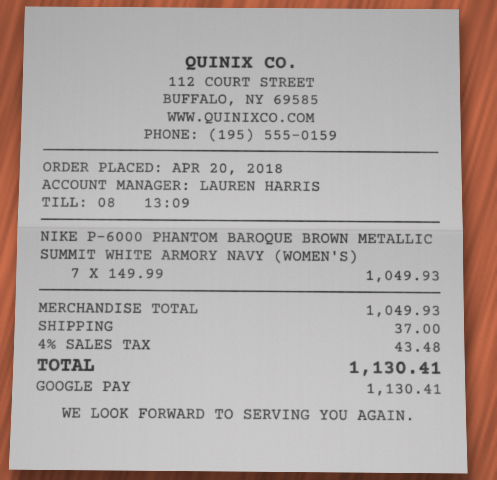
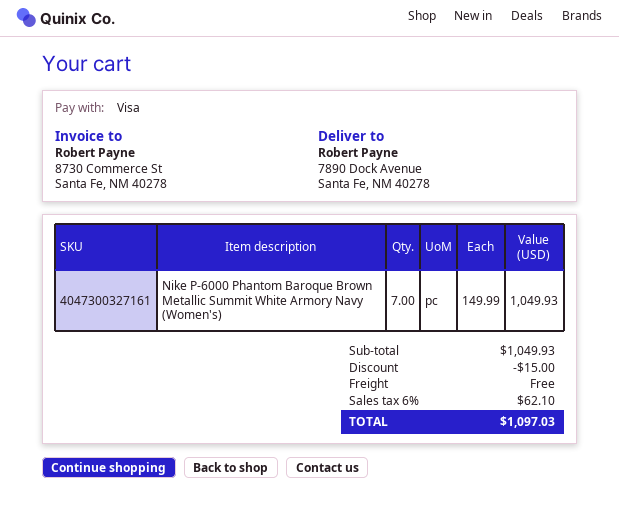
payment method: Google Pay -> Visa
discount: none -> 15.00
shipping: 37.00 -> 0.00
tax: 4% = 43.48 -> 6% = 62.10
total: 1130.41 -> 1097.03

